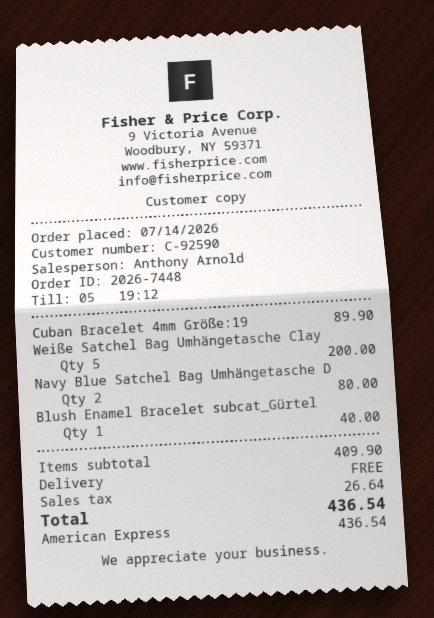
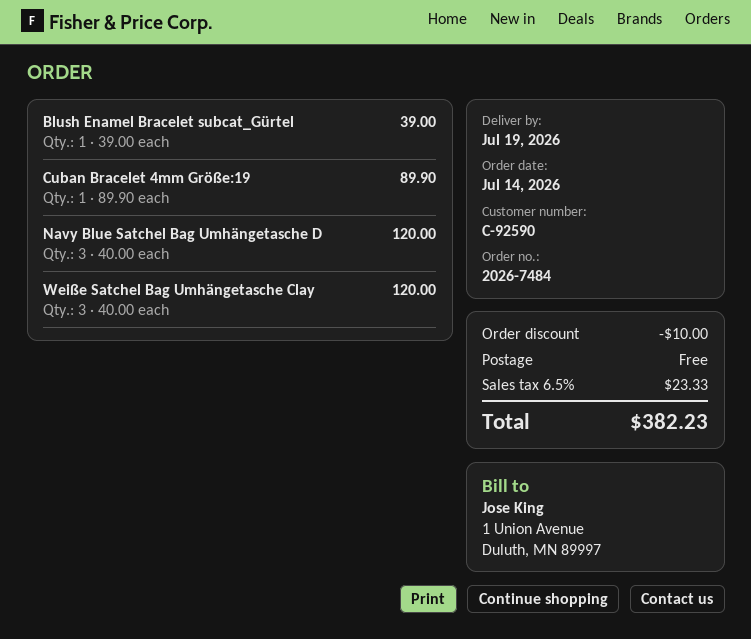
order number: 2026-7448 -> 2026-7484
Weiße Satchel Bag Umhängetasche Clay: 5 for 200.00 -> 3 for 120.00
Navy Blue Satchel Bag Umhängetasche D: 2 for 80.00 -> 3 for 120.00
Blush Enamel Bracelet subcat_Gürtel: 1 for 40.00 -> 1 for 39.00
discount: none -> 10.00
tax: 26.64 -> 23.33
total: 436.54 -> 382.23

